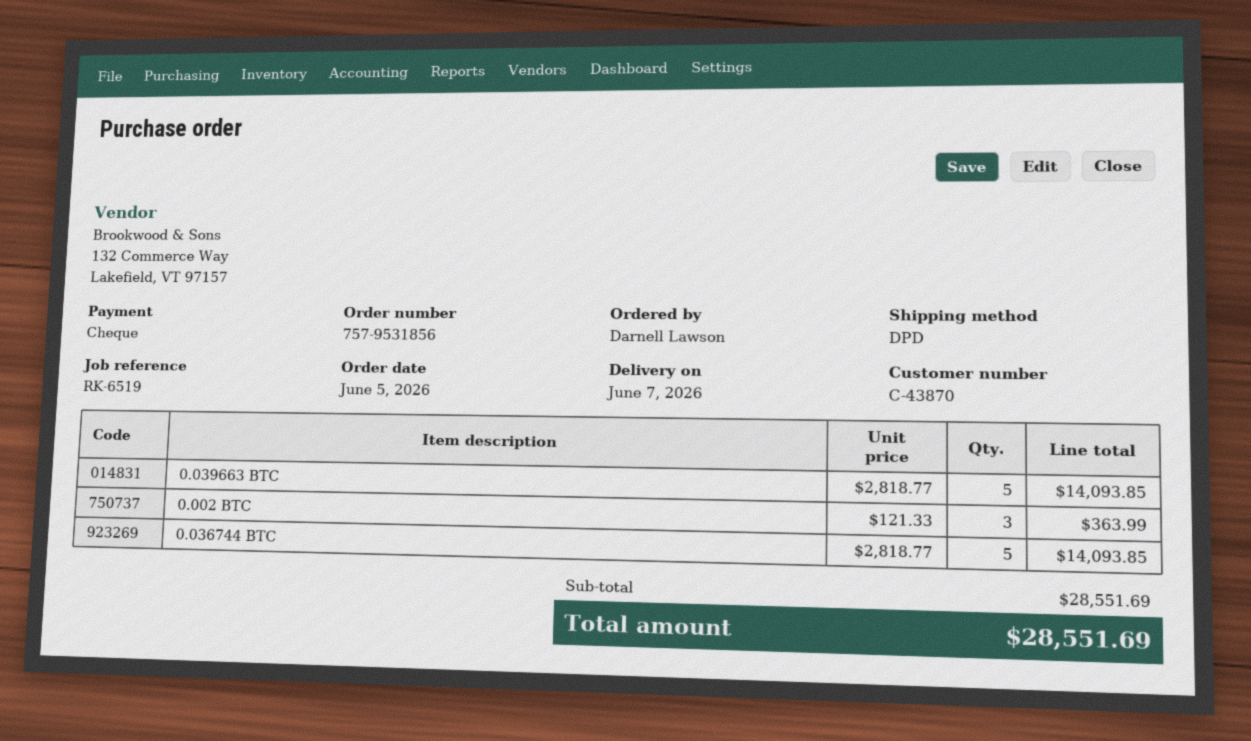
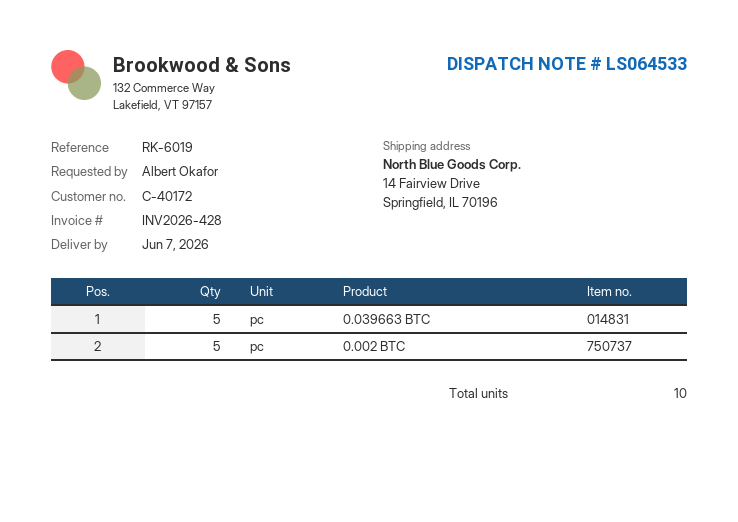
customer number: C-43870 -> C-40172
reference: RK-6519 -> RK-6019
ordered by: Darnell Lawson -> Albert Okafor
0.002 BTC: 3 -> 5
0.036744 BTC: 5 -> none

